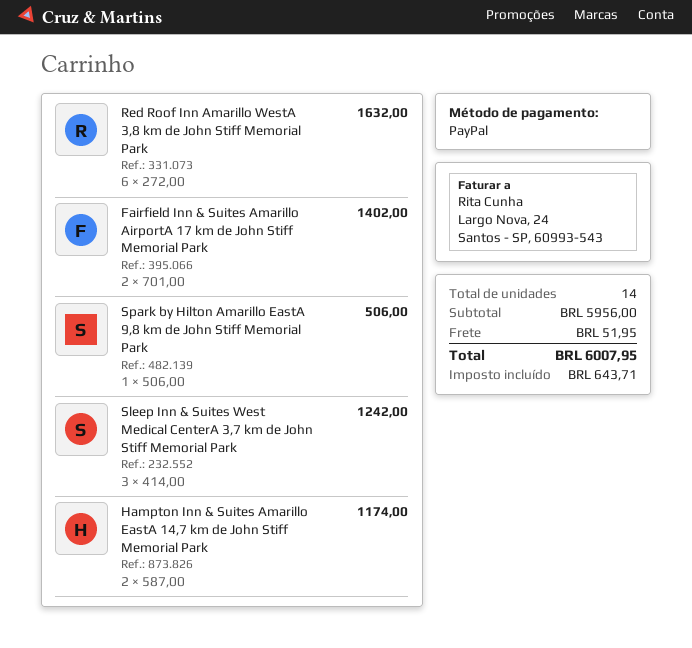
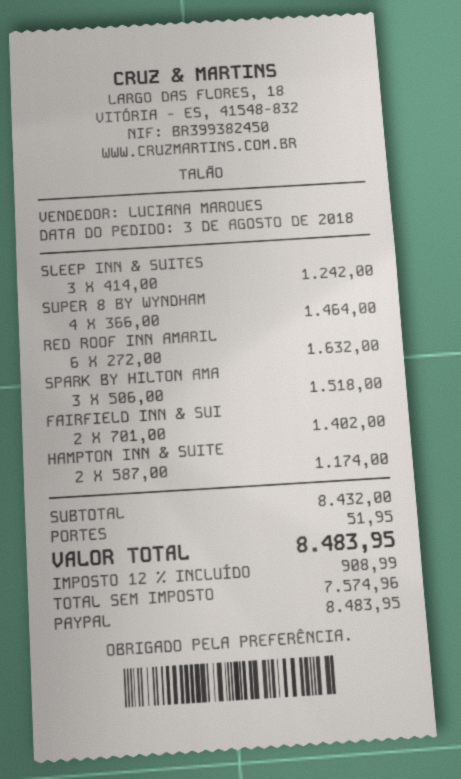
Spark by Hilton Amarillo EastA 9,8 km de John Stiff Memorial Park: 1 x 506.00 = 506.00 -> 3 x 506.00 = 1518.00
SUPER 8 BY WYNDHAM: none -> 4 x 366.00 = 1464.00
subtotal: 5956.00 -> 8432.00
tax: 643.71 -> 908.99
total: 6007.95 -> 8483.95

